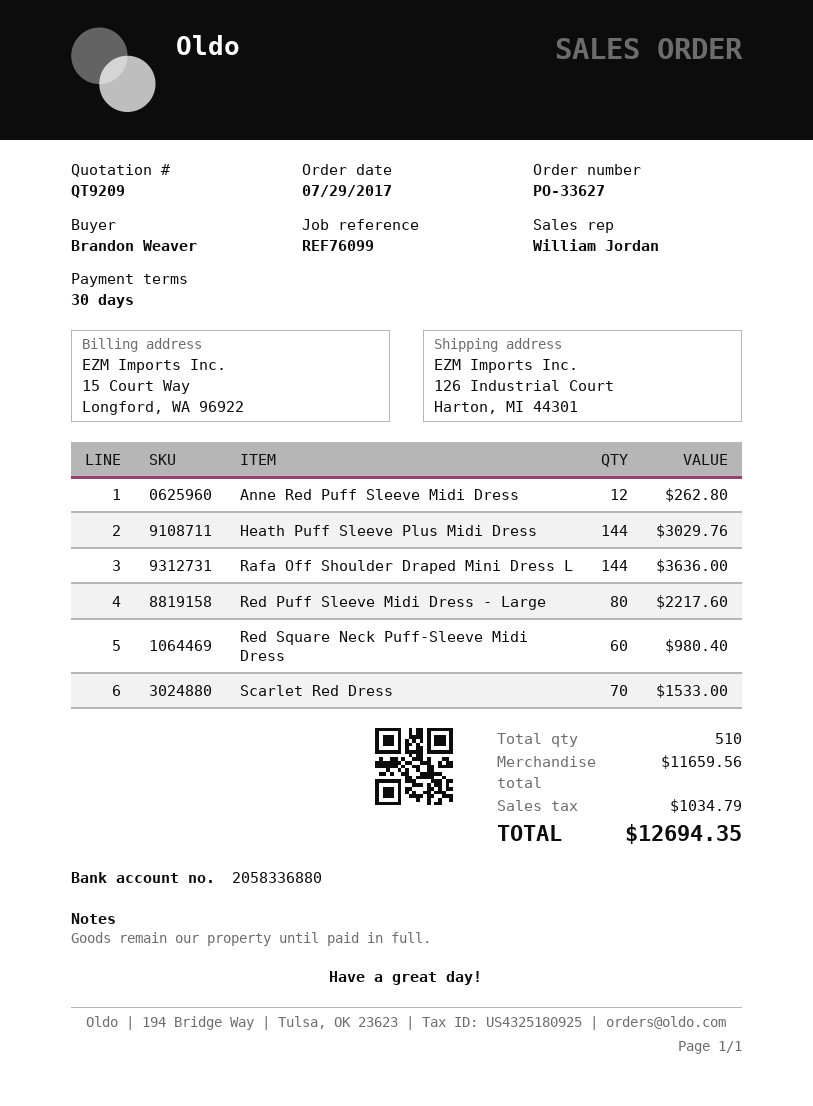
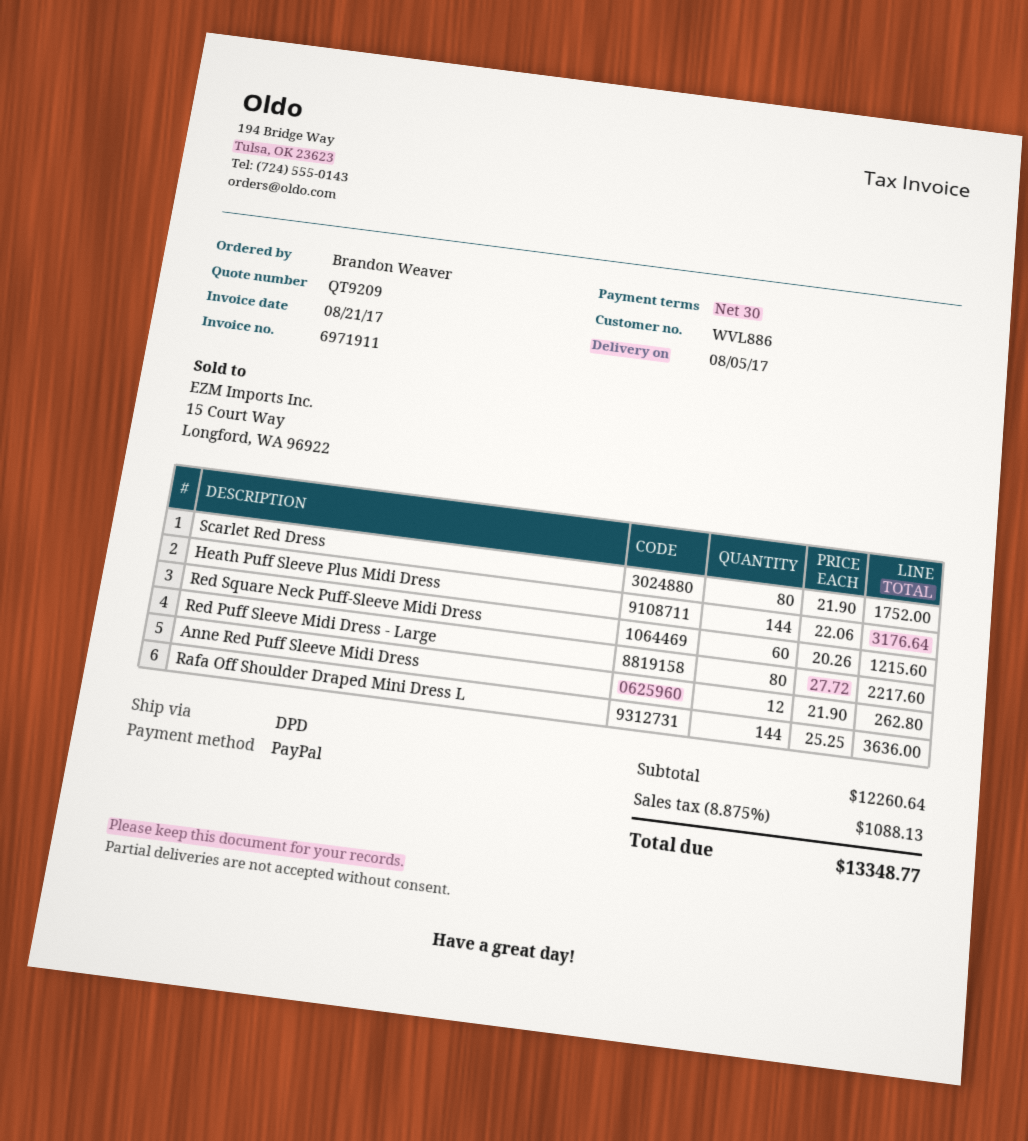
Heath Puff Sleeve Plus Midi Dress: 144 for 3029.76 -> 144 for 3176.64
Red Square Neck Puff-Sleeve Midi Dress: 60 for 980.40 -> 60 for 1215.60
Scarlet Red Dress: 70 for 1533.00 -> 80 for 1752.00
subtotal: 11659.56 -> 12260.64
tax: 1034.79 -> 1088.13
total: 12694.35 -> 13348.77

